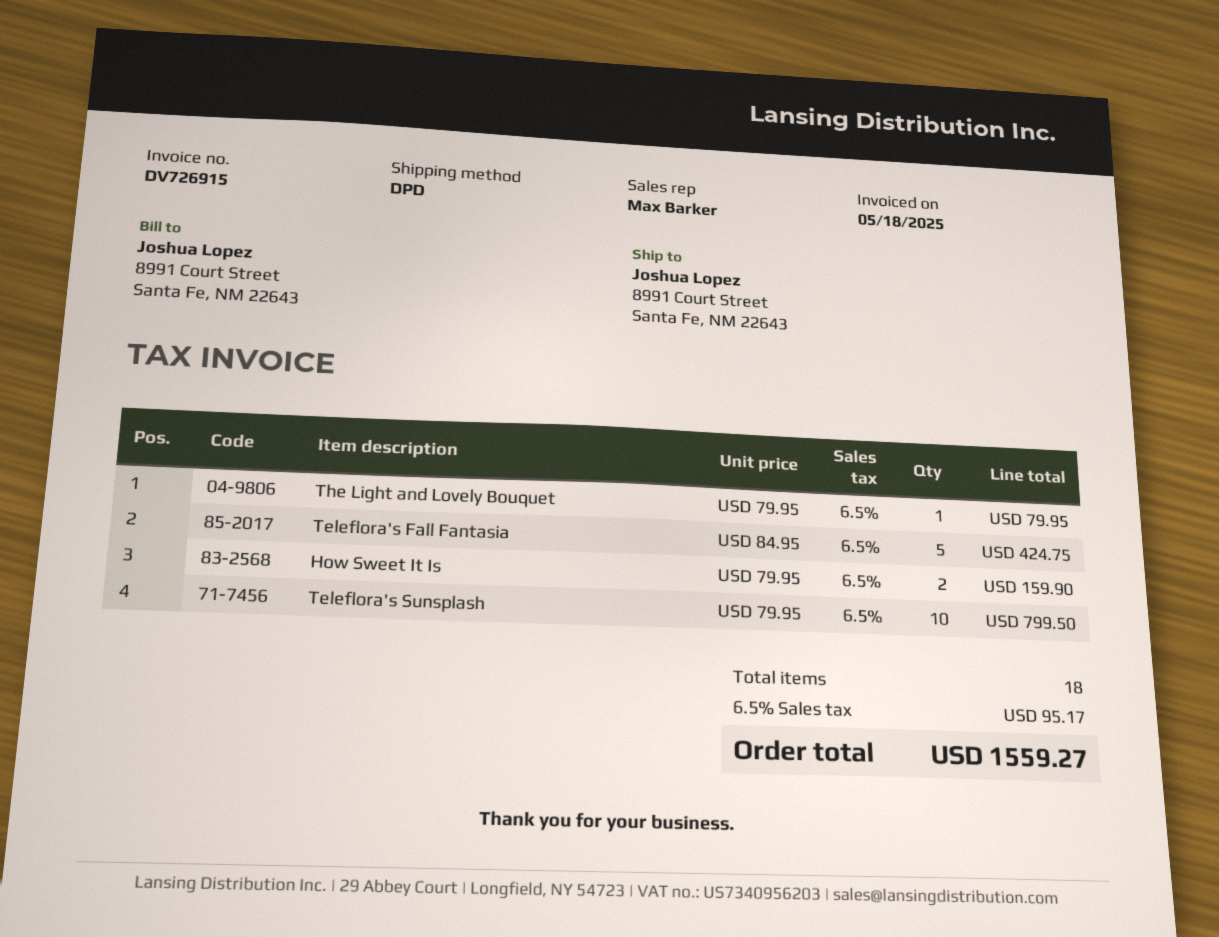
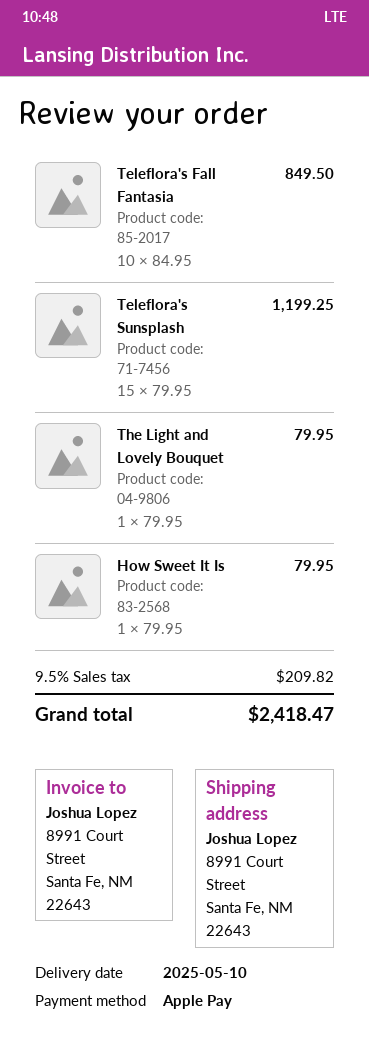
Teleflora's Fall Fantasia: 5 x 84.95 = 424.75 -> 10 x 84.95 = 849.50
How Sweet It Is: 2 x 79.95 = 159.90 -> 1 x 79.95 = 79.95
Teleflora's Sunsplash: 10 x 79.95 = 799.50 -> 15 x 79.95 = 1199.25
tax: 6.5% = 95.17 -> 9.5% = 209.82
total: 1559.27 -> 2418.47

